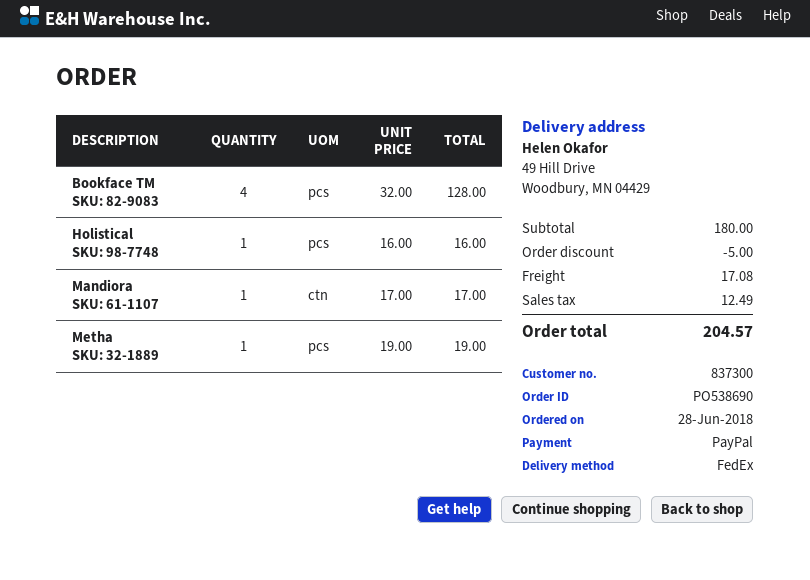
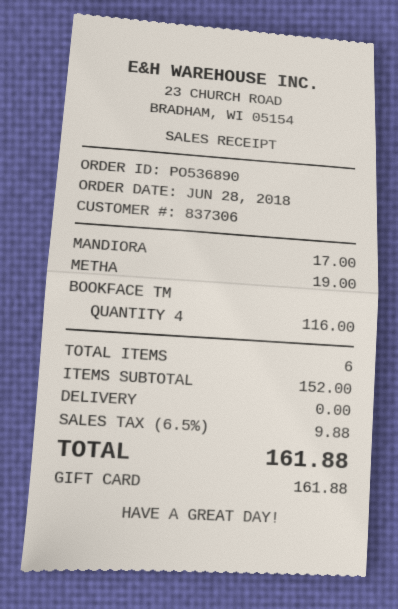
order number: PO538690 -> PO536890
customer number: 837300 -> 837306
payment method: PayPal -> gift card
Bookface TM: 4 for 128.00 -> 4 for 116.00
Holistical: 1 for 16.00 -> none
subtotal: 180.00 -> 152.00
discount: 5.00 -> none
shipping: 17.08 -> 0.00
tax: 12.49 -> 9.88
total: 204.57 -> 161.88

